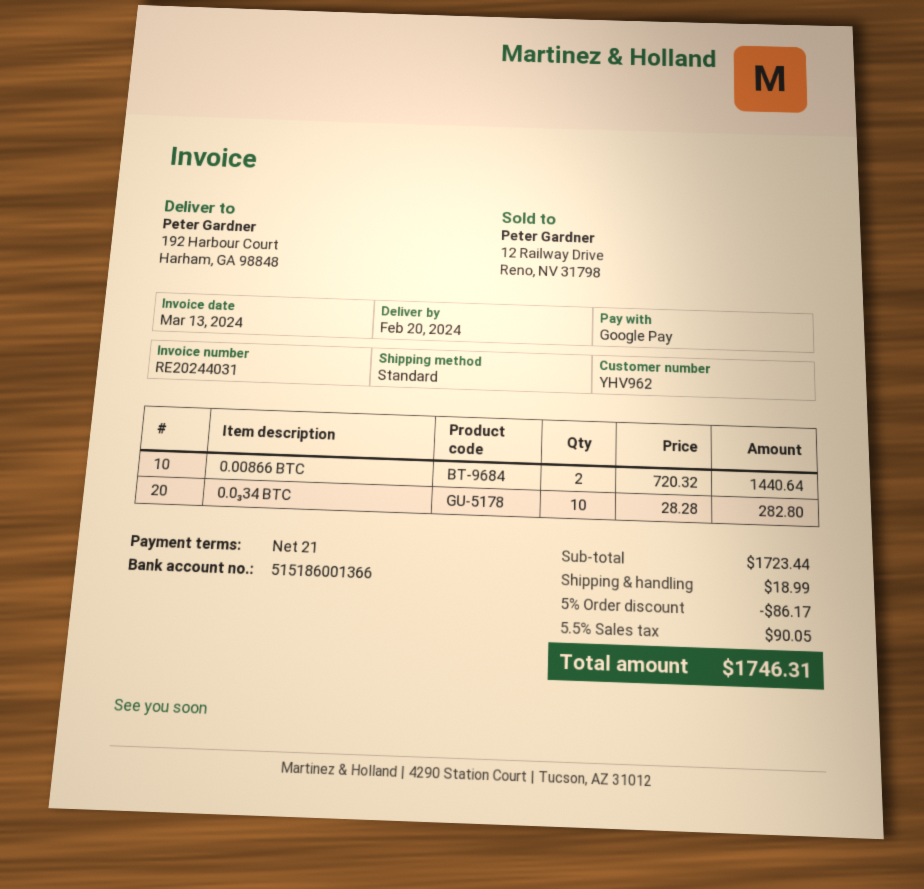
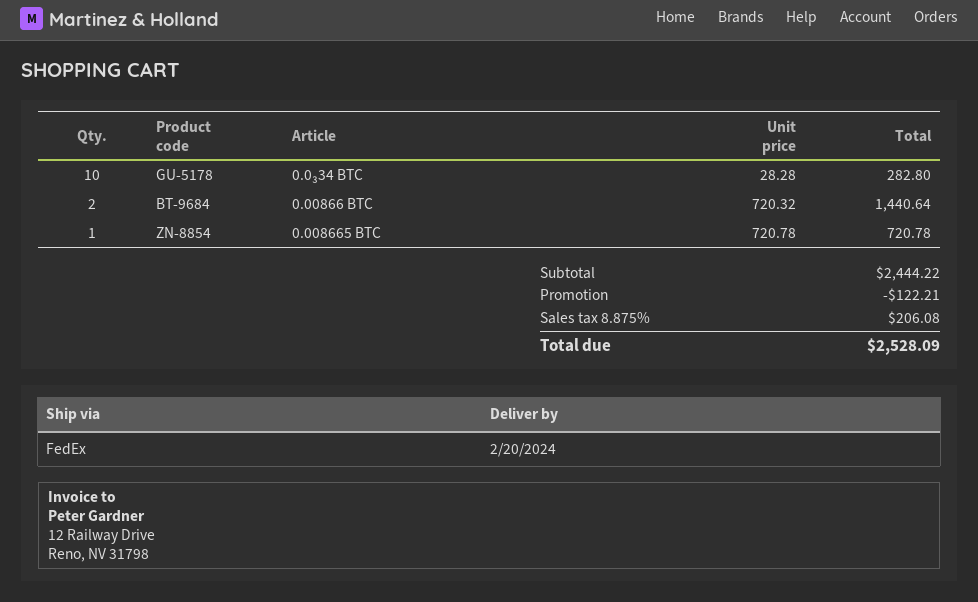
shipping method: standard -> FedEx
0.008665 BTC: none -> 1 x 720.78 = 720.78
subtotal: 1723.44 -> 2444.22
discount: 86.17 -> 122.21
shipping: 18.99 -> none
tax: 5.5% = 90.05 -> 8.875% = 206.08
total: 1746.31 -> 2528.09

